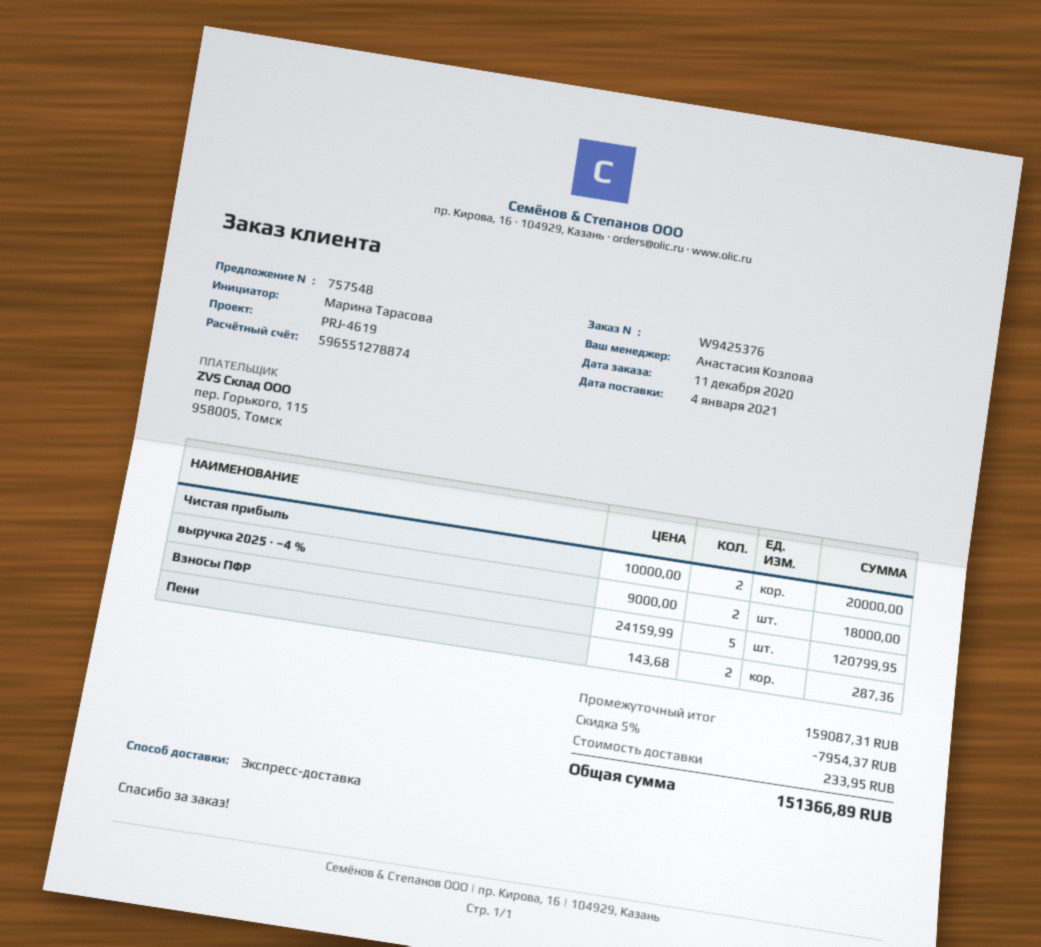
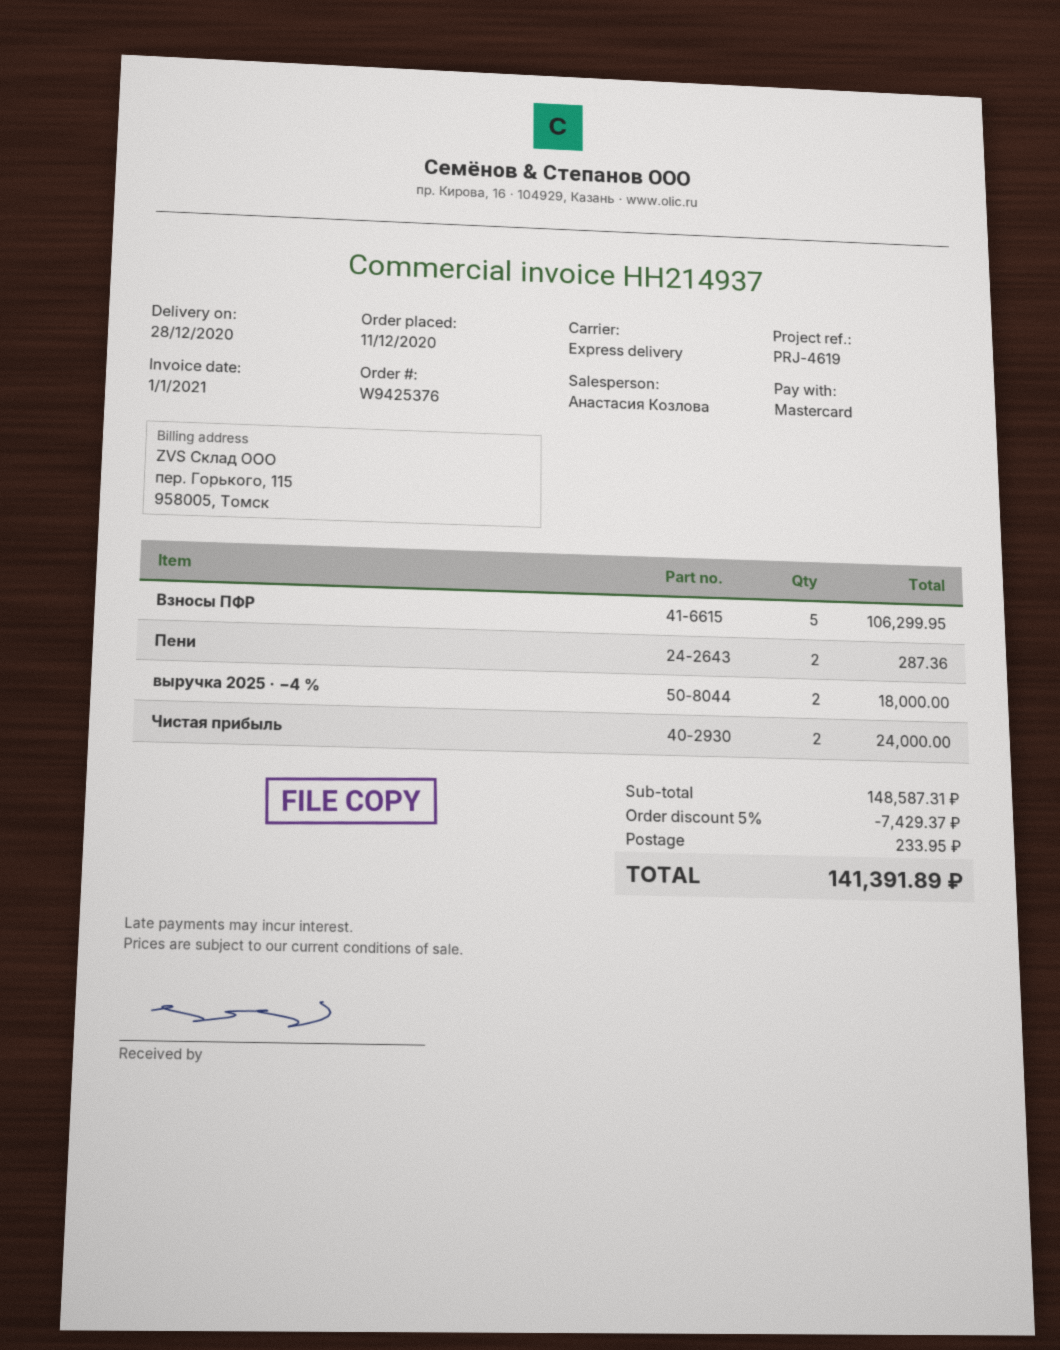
delivery date: 2021-01-04 -> 2020-12-28
Чистая прибыль: 2 for 20000.00 -> 2 for 24000.00
Взносы ПФР: 5 for 120799.95 -> 5 for 106299.95
subtotal: 159087.31 -> 148587.31
discount: 5% = 7954.37 -> 5% = 7429.37
total: 151366.89 -> 141391.89

